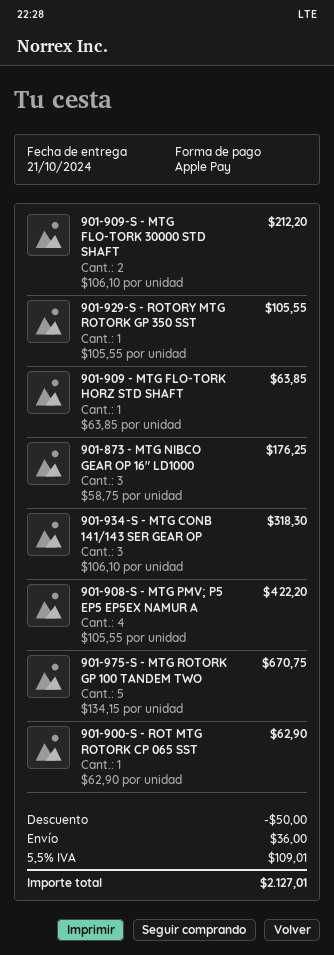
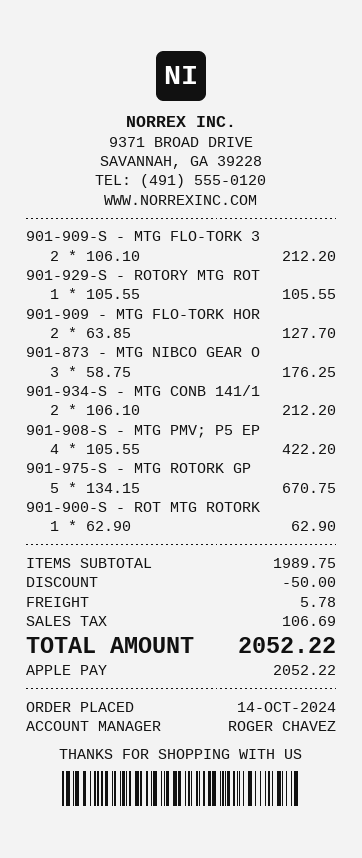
901-909 - MTG FLO-TORK HORZ STD SHAFT: 1 x 63.85 = 63.85 -> 2 x 63.85 = 127.70
901-934-S - MTG CONB 141/143 SER GEAR OP: 3 x 106.10 = 318.30 -> 2 x 106.10 = 212.20
shipping: 36.00 -> 5.78
tax: 109.01 -> 106.69
total: 2127.01 -> 2052.22

